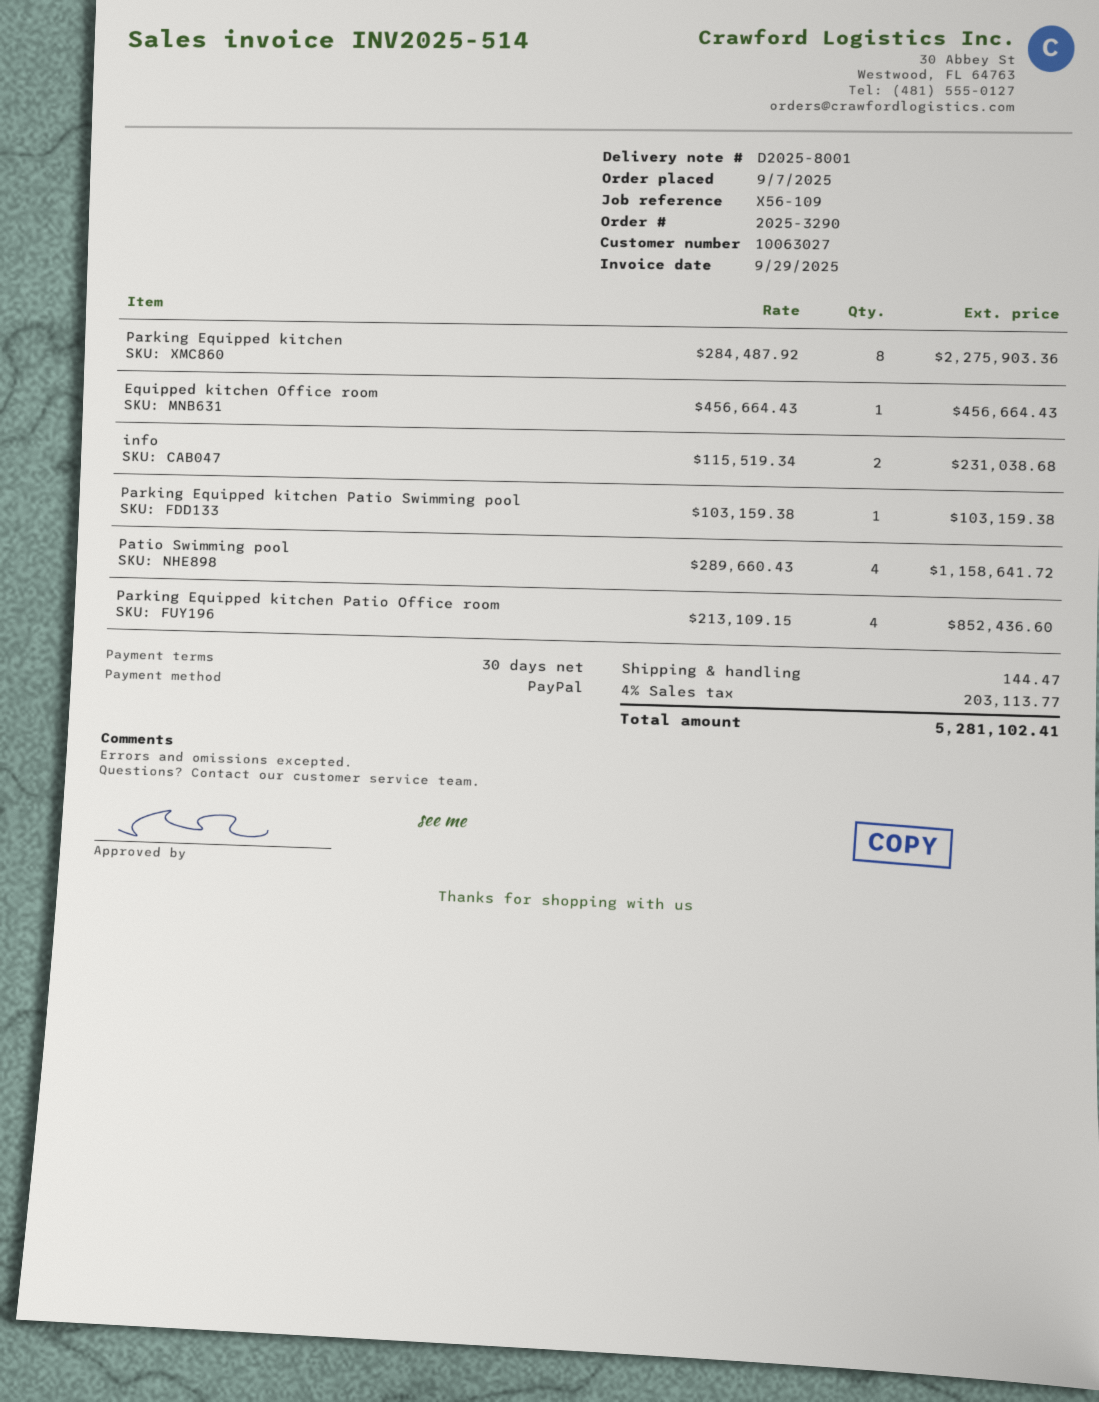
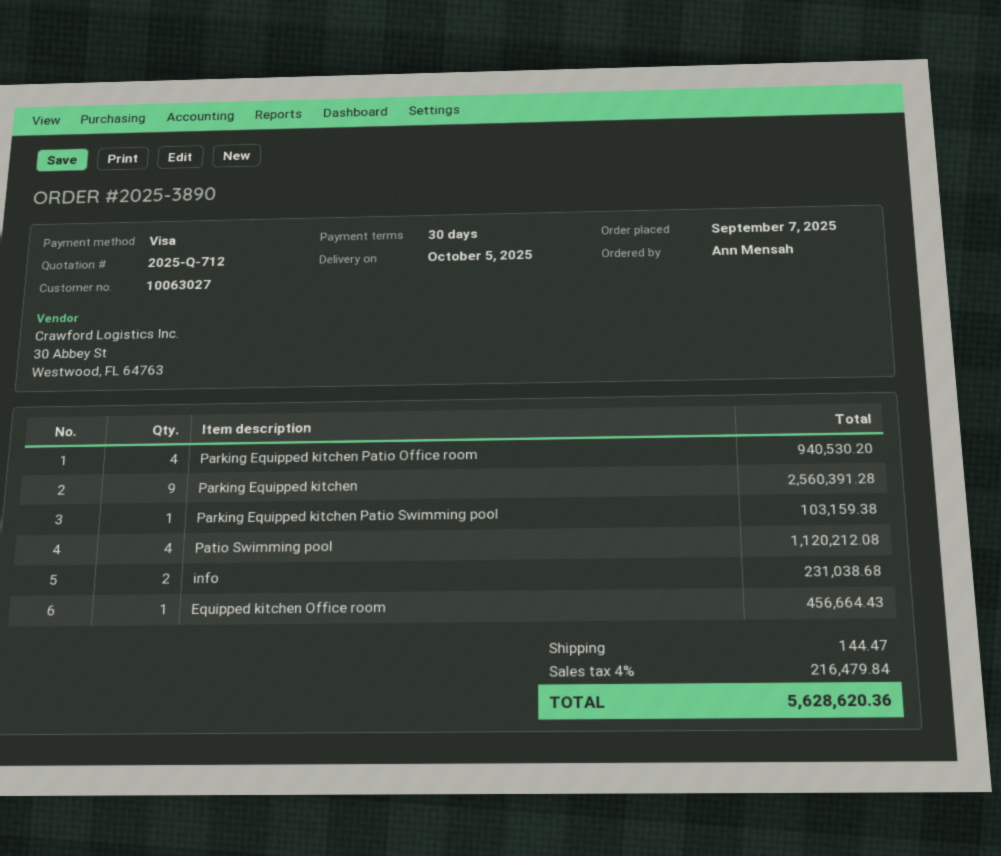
order number: 2025-3290 -> 2025-3890
payment method: PayPal -> Visa
Parking Equipped kitchen: 8 for 2275903.36 -> 9 for 2560391.28
Patio Swimming pool: 4 for 1158641.72 -> 4 for 1120212.08
Parking Equipped kitchen Patio Office room: 4 for 852436.60 -> 4 for 940530.20
tax: 4% = 203113.77 -> 4% = 216479.84
total: 5281102.41 -> 5628620.36

